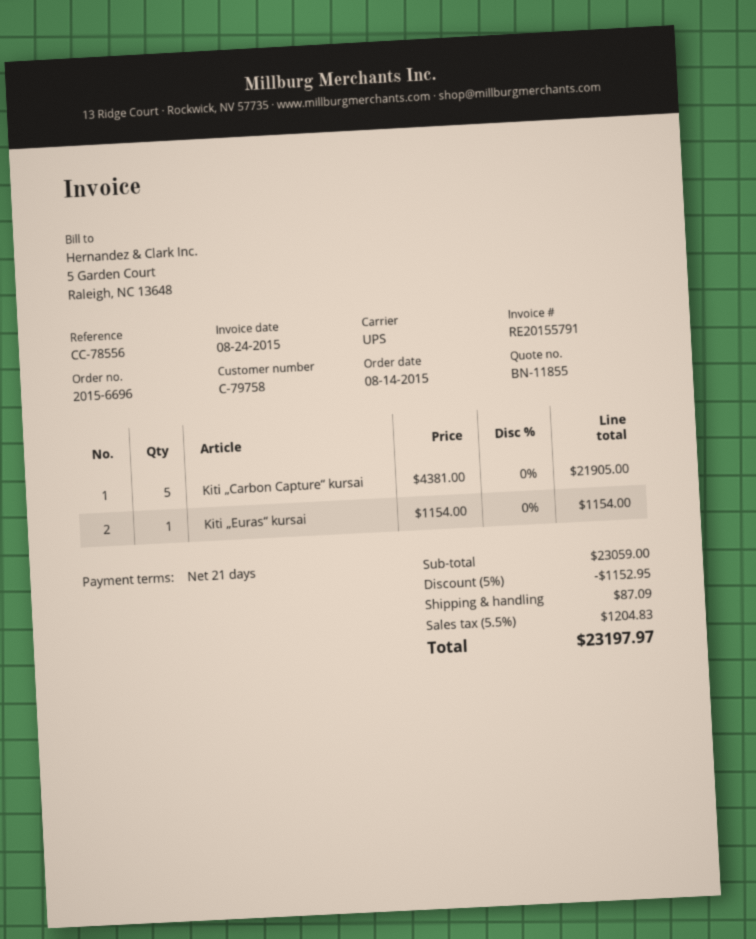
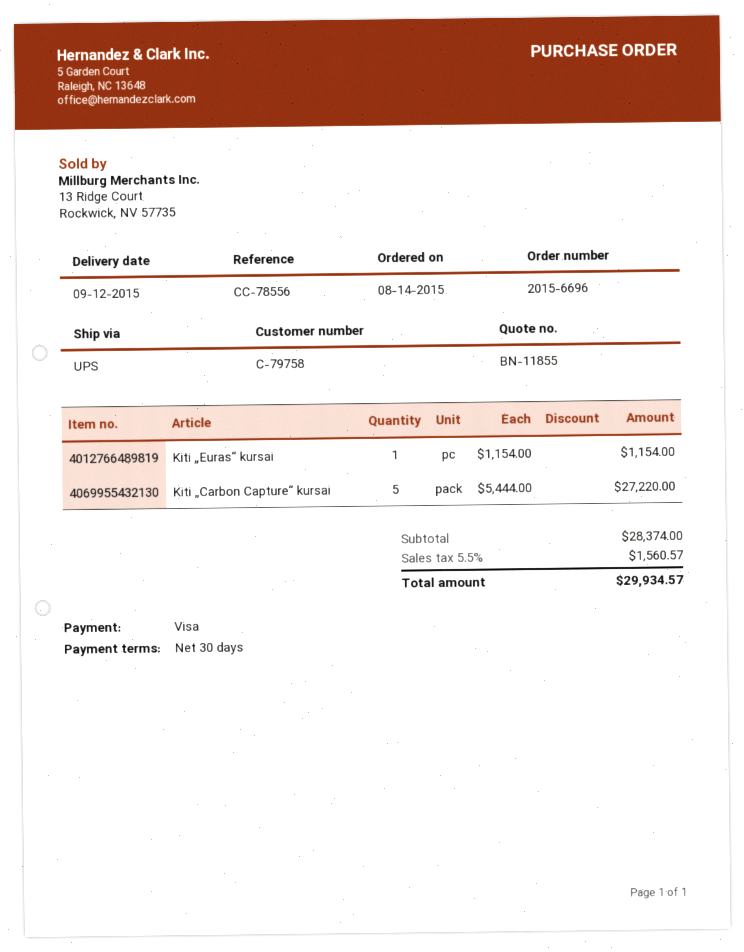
payment terms: 21 days -> 30 days
Kiti „Carbon Capture“ kursai: 5 x 4381.00 = 21905.00 -> 5 x 5444.00 = 27220.00
subtotal: 23059.00 -> 28374.00
discount: 5% = 1152.95 -> none
shipping: 87.09 -> none
tax: 5.5% = 1204.83 -> 5.5% = 1560.57
total: 23197.97 -> 29934.57

